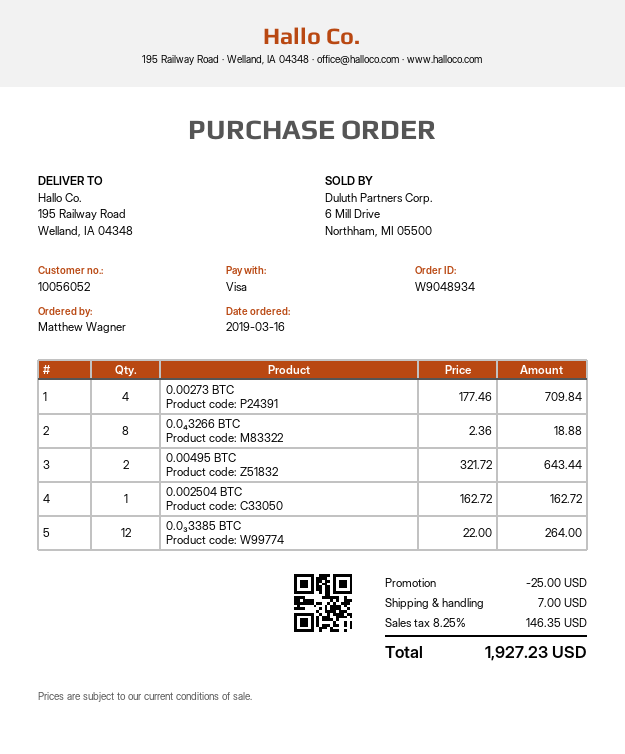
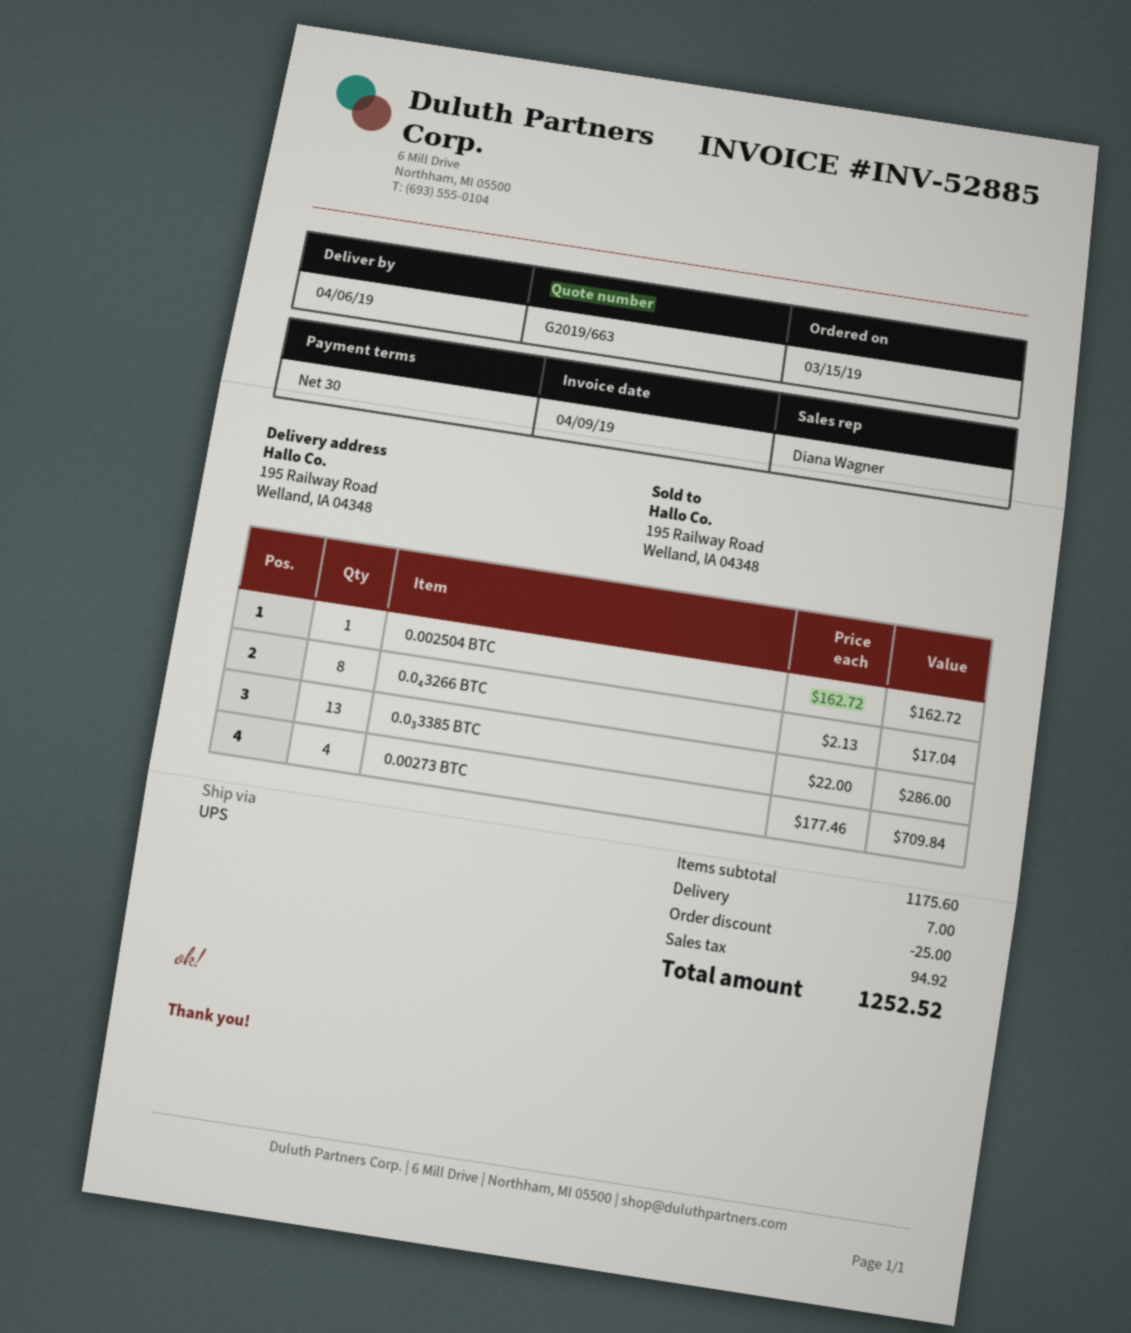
order date: 2019-03-16 -> 2019-03-15
0.0₄3266 BTC: 8 x 2.36 = 18.88 -> 8 x 2.13 = 17.04
0.00495 BTC: 2 x 321.72 = 643.44 -> none
0.0₃3385 BTC: 12 x 22.00 = 264.00 -> 13 x 22.00 = 286.00
tax: 146.35 -> 94.92
total: 1927.23 -> 1252.52

